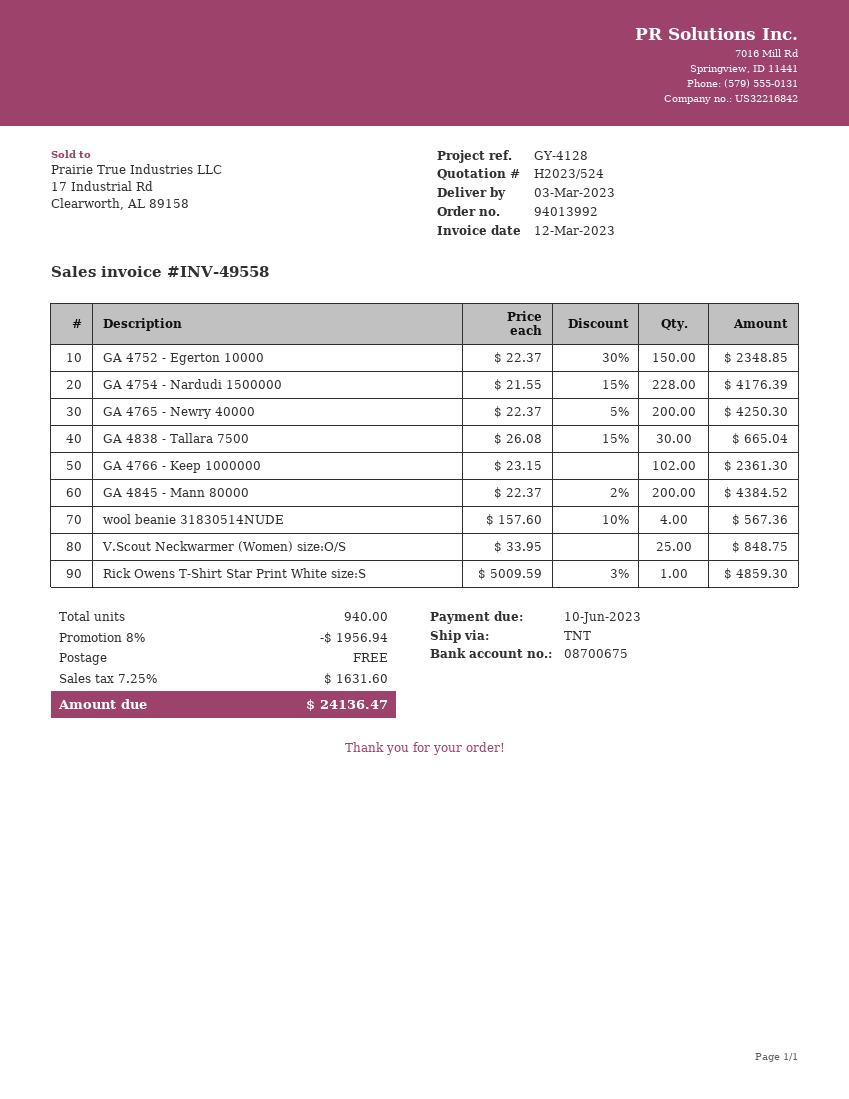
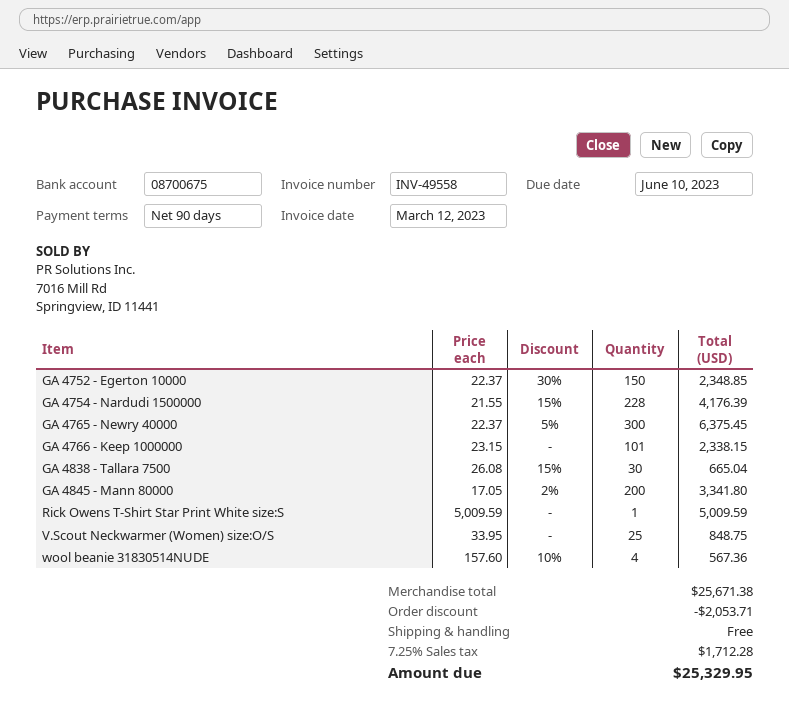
GA 4765 - Newry 40000: 200 x 22.37 - 5% = 4250.30 -> 300 x 22.37 - 5% = 6375.45
GA 4766 - Keep 1000000: 102 x 23.15 = 2361.30 -> 101 x 23.15 = 2338.15
GA 4845 - Mann 80000: 200 x 22.37 - 2% = 4384.52 -> 200 x 17.05 - 2% = 3341.80
Rick Owens T-Shirt Star Print White size:S: 1 x 5009.59 - 3% = 4859.30 -> 1 x 5009.59 = 5009.59
discount: 1956.94 -> 2053.71
tax: 7.25% = 1631.60 -> 7.25% = 1712.28
total: 24136.47 -> 25329.95

